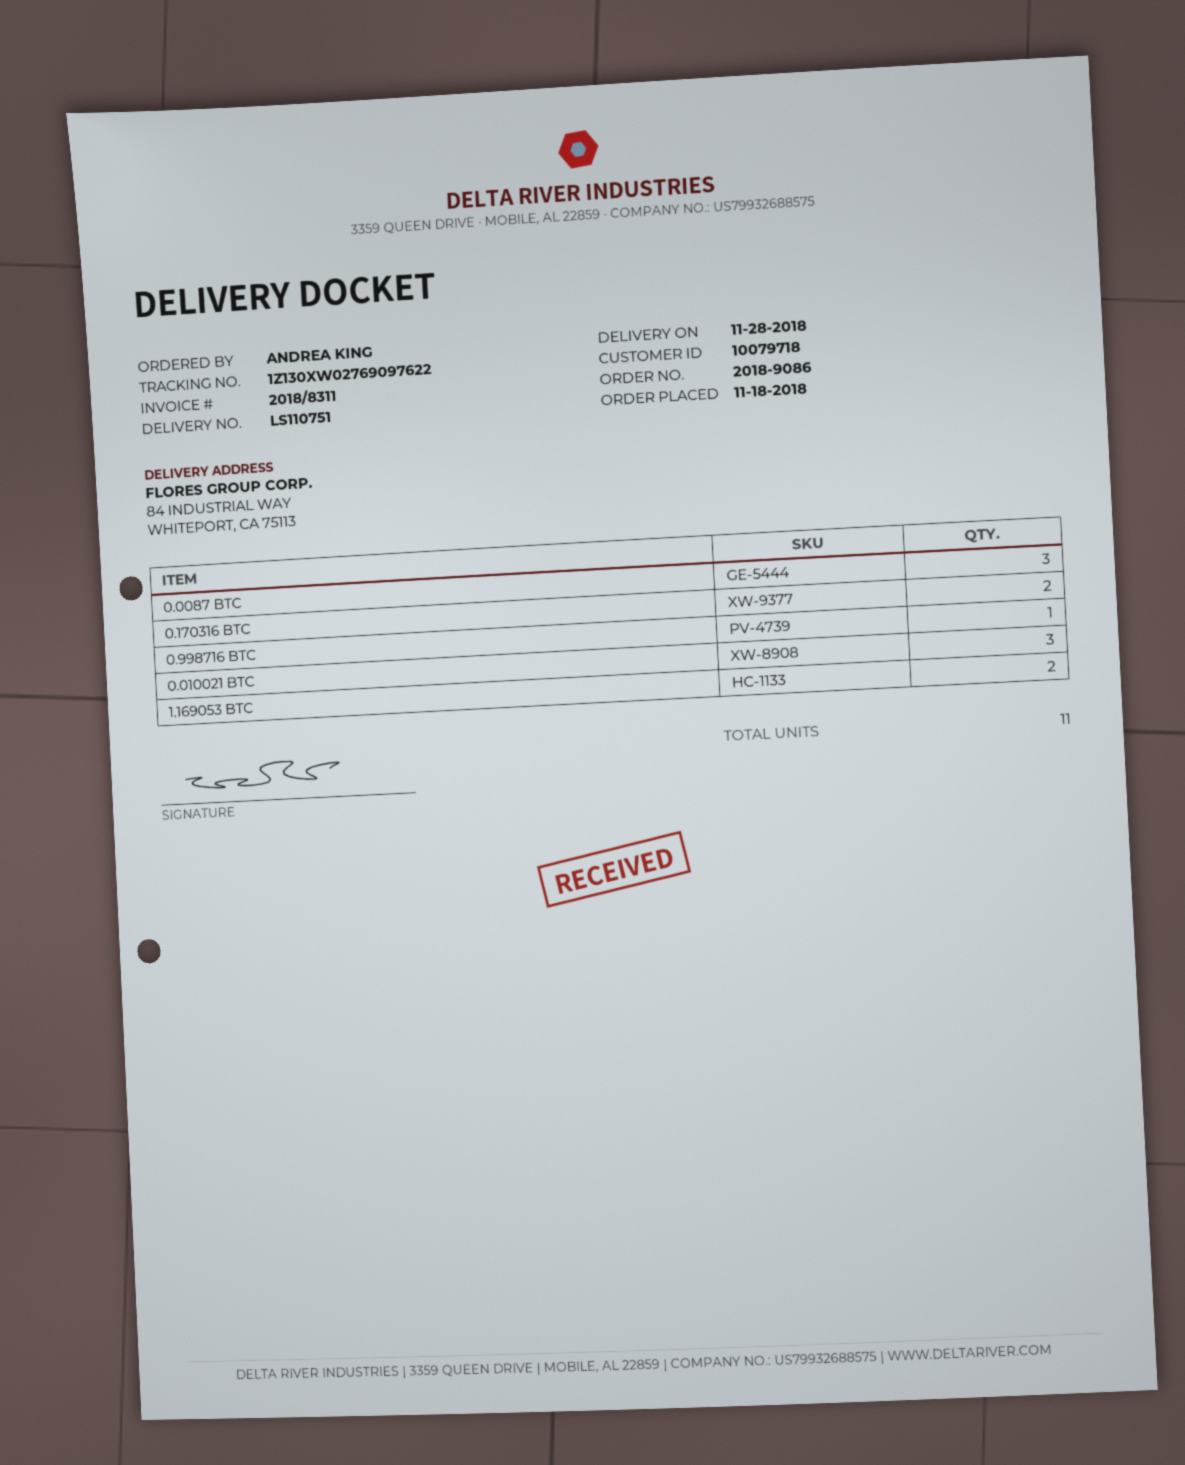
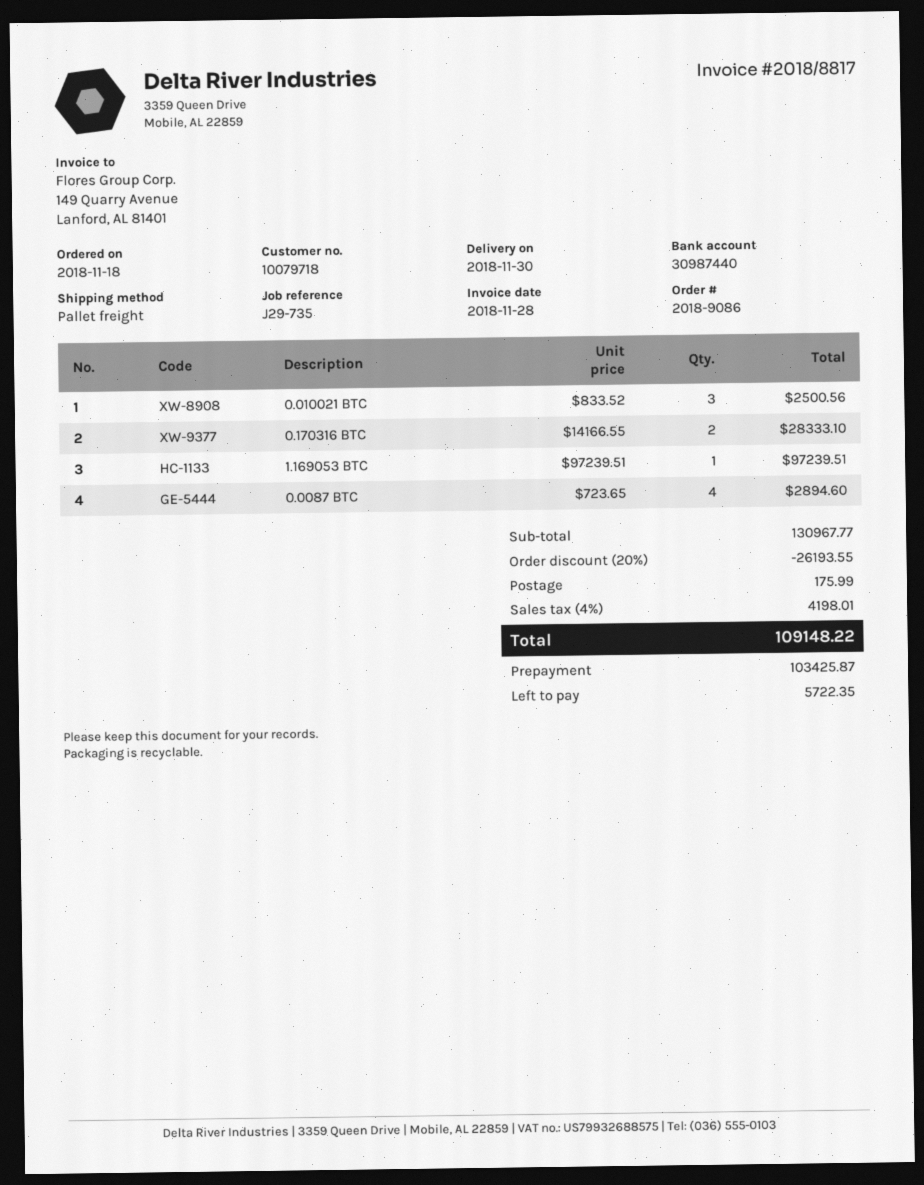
delivery date: 2018-11-28 -> 2018-11-30
invoice number: 2018/8311 -> 2018/8817
0.0087 BTC: 3 -> 4
0.998716 BTC: 1 -> none
1.169053 BTC: 2 -> 1

